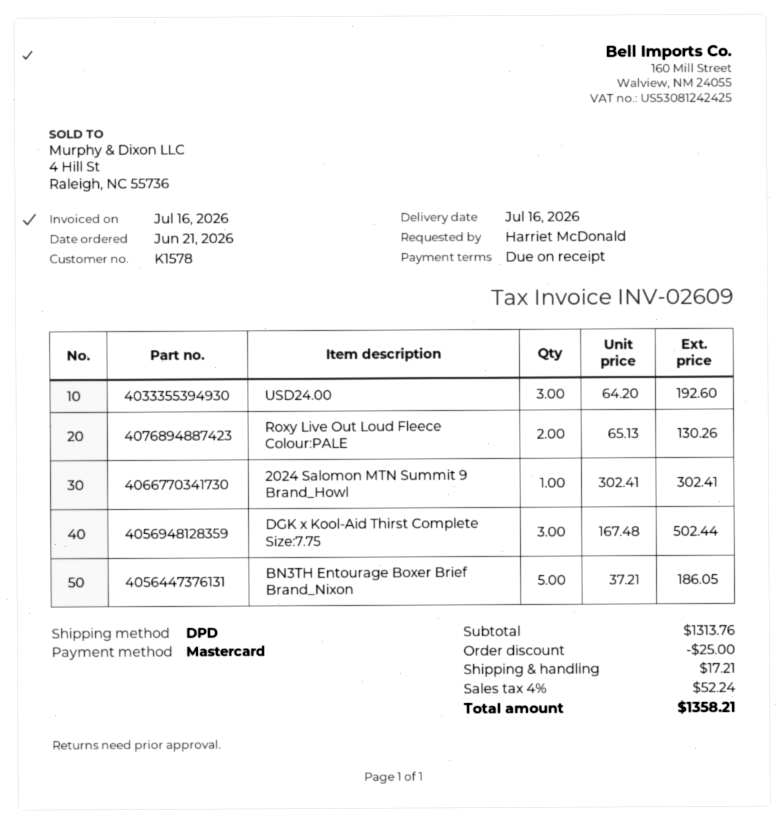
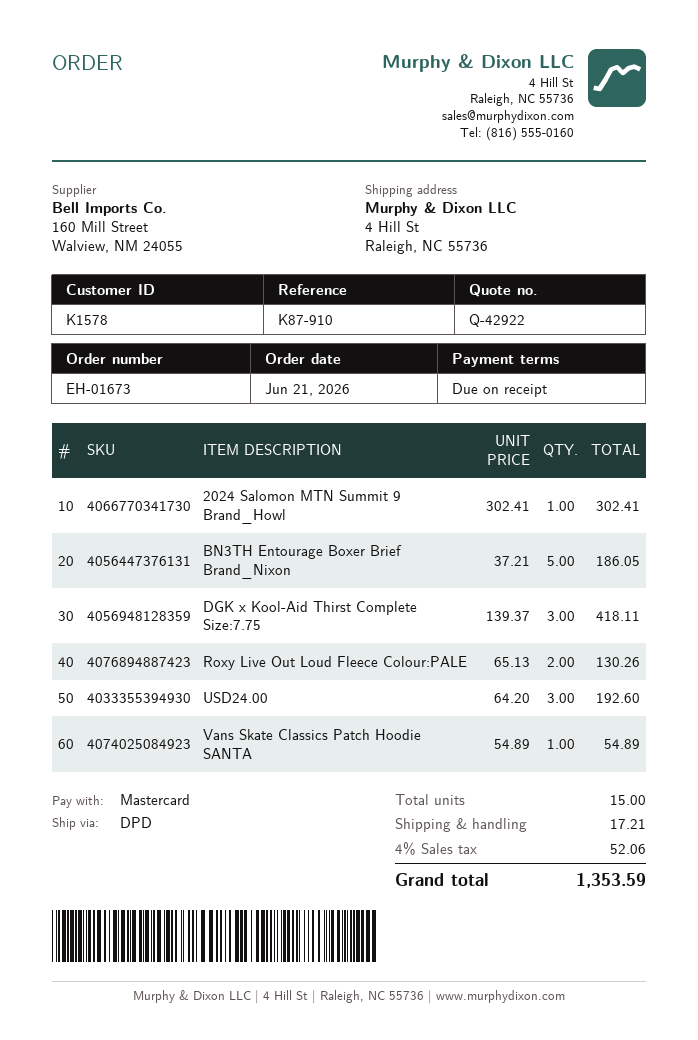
DGK x Kool-Aid Thirst Complete Size:7.75: 3 x 167.48 = 502.44 -> 3 x 139.37 = 418.11
Vans Skate Classics Patch Hoodie SANTA: none -> 1 x 54.89 = 54.89
discount: 25.00 -> none
tax: 4% = 52.24 -> 4% = 52.06
total: 1358.21 -> 1353.59

